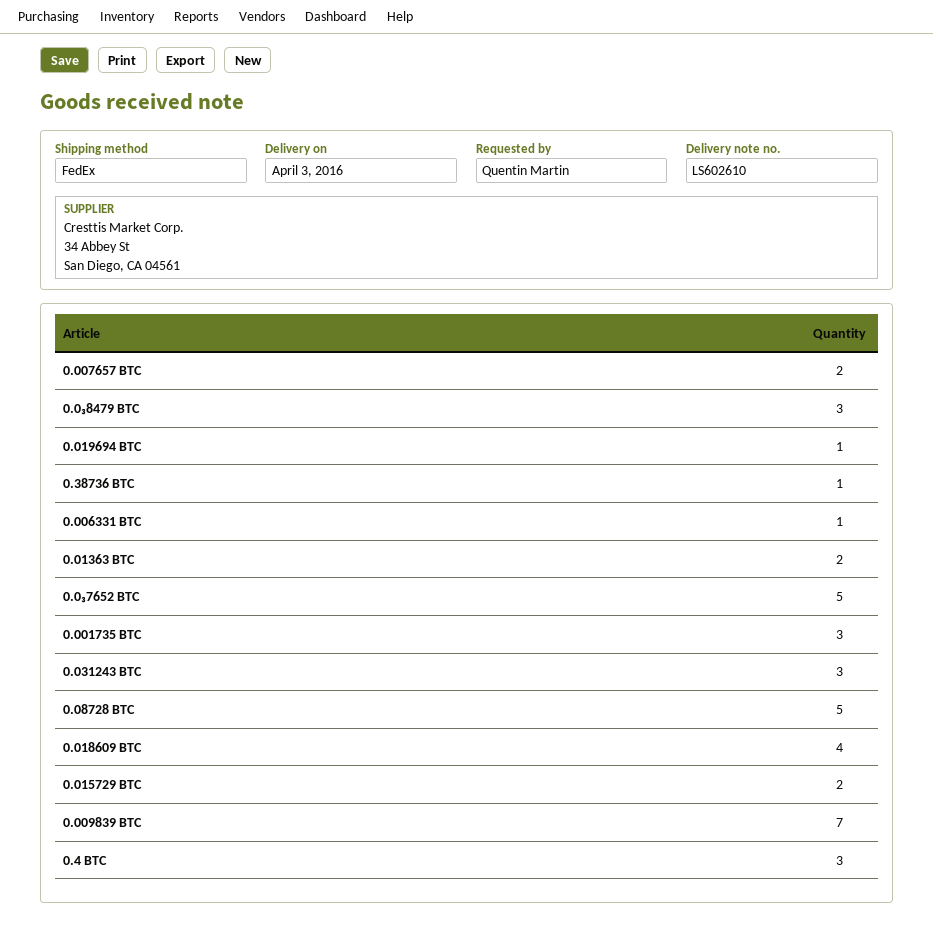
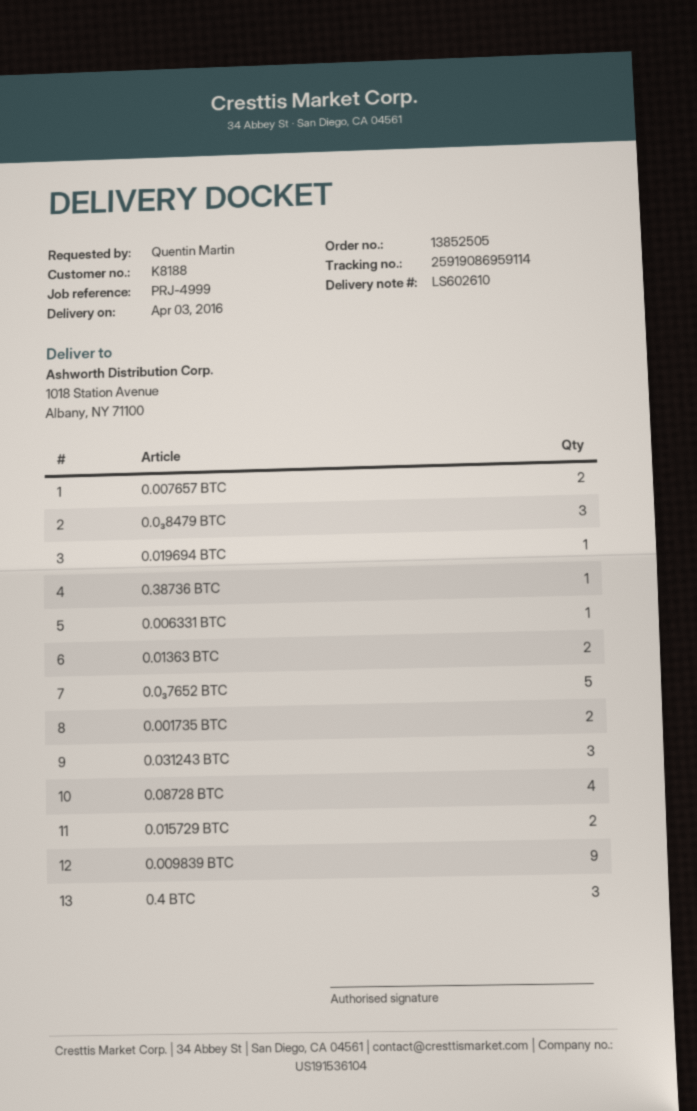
0.001735 BTC: 3 -> 2
0.08728 BTC: 5 -> 4
0.018609 BTC: 4 -> none
0.009839 BTC: 7 -> 9

